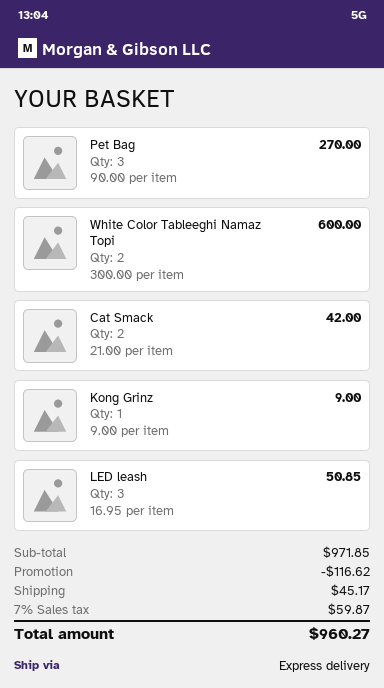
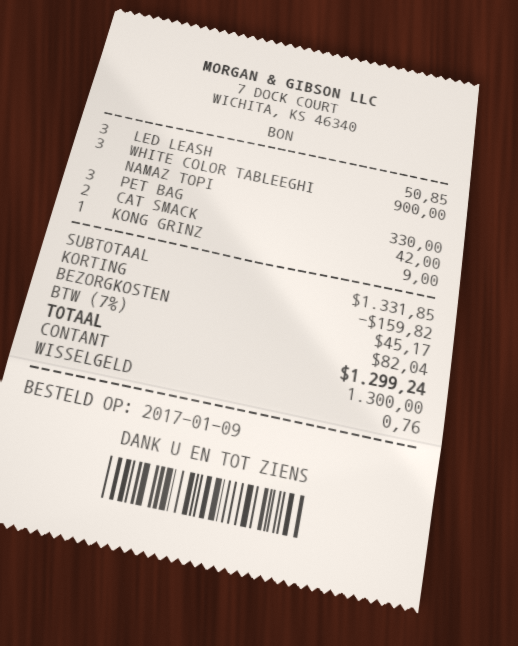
Pet Bag: 3 for 270.00 -> 3 for 330.00
White Color Tableeghi Namaz Topi: 2 for 600.00 -> 3 for 900.00
subtotal: 971.85 -> 1331.85
discount: 116.62 -> 159.82
tax: 7% = 59.87 -> 7% = 82.04
total: 960.27 -> 1299.24

